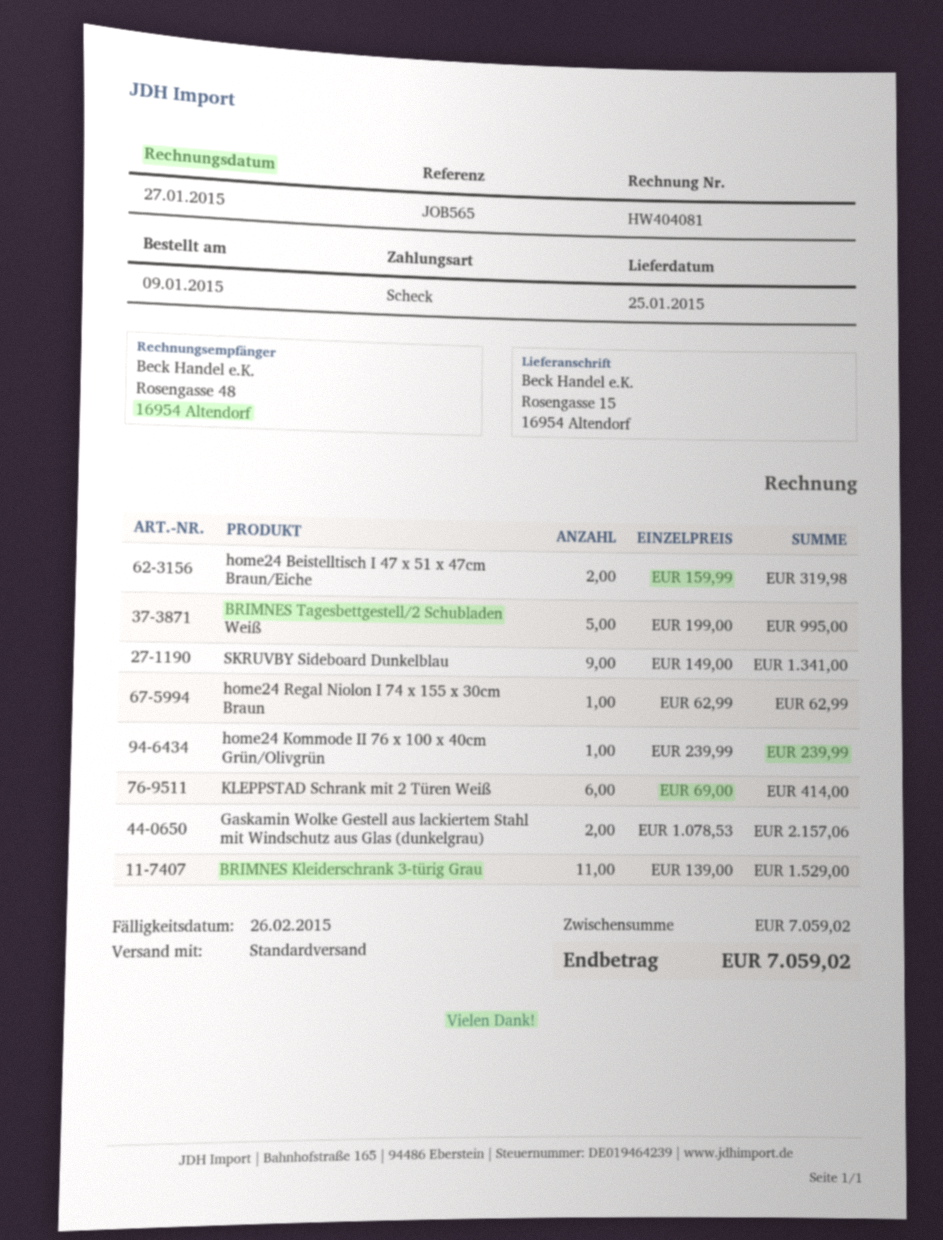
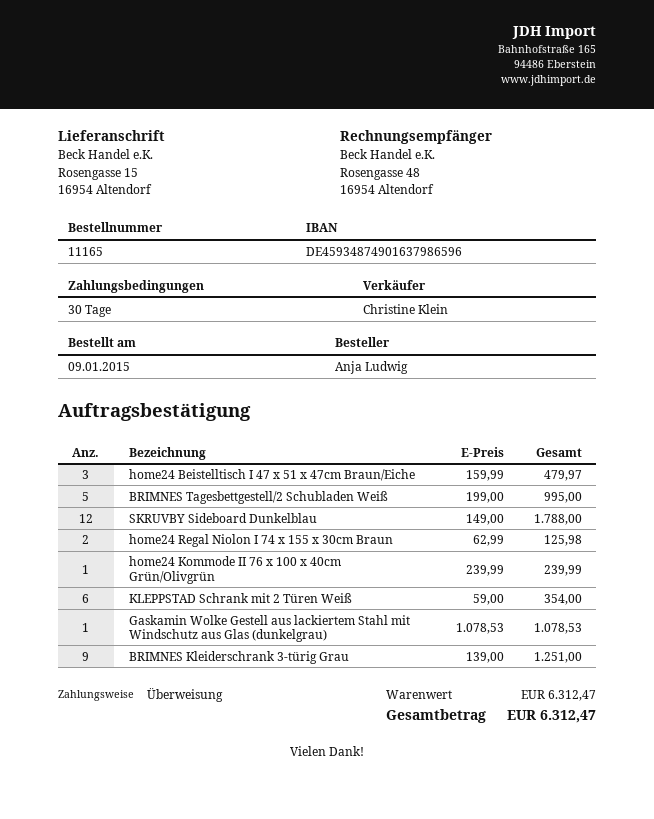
payment method: cheque -> bank transfer
home24 Beistelltisch I 47 x 51 x 47cm Braun/Eiche: 2 x 159.99 = 319.98 -> 3 x 159.99 = 479.97
SKRUVBY Sideboard Dunkelblau: 9 x 149.00 = 1341.00 -> 12 x 149.00 = 1788.00
home24 Regal Niolon I 74 x 155 x 30cm Braun: 1 x 62.99 = 62.99 -> 2 x 62.99 = 125.98
KLEPPSTAD Schrank mit 2 Türen Weiß: 6 x 69.00 = 414.00 -> 6 x 59.00 = 354.00
Gaskamin Wolke Gestell aus lackiertem Stahl mit Windschutz aus Glas (dunkelgrau): 2 x 1078.53 = 2157.06 -> 1 x 1078.53 = 1078.53
BRIMNES Kleiderschrank 3-türig Grau: 11 x 139.00 = 1529.00 -> 9 x 139.00 = 1251.00
subtotal: 7059.02 -> 6312.47
total: 7059.02 -> 6312.47

